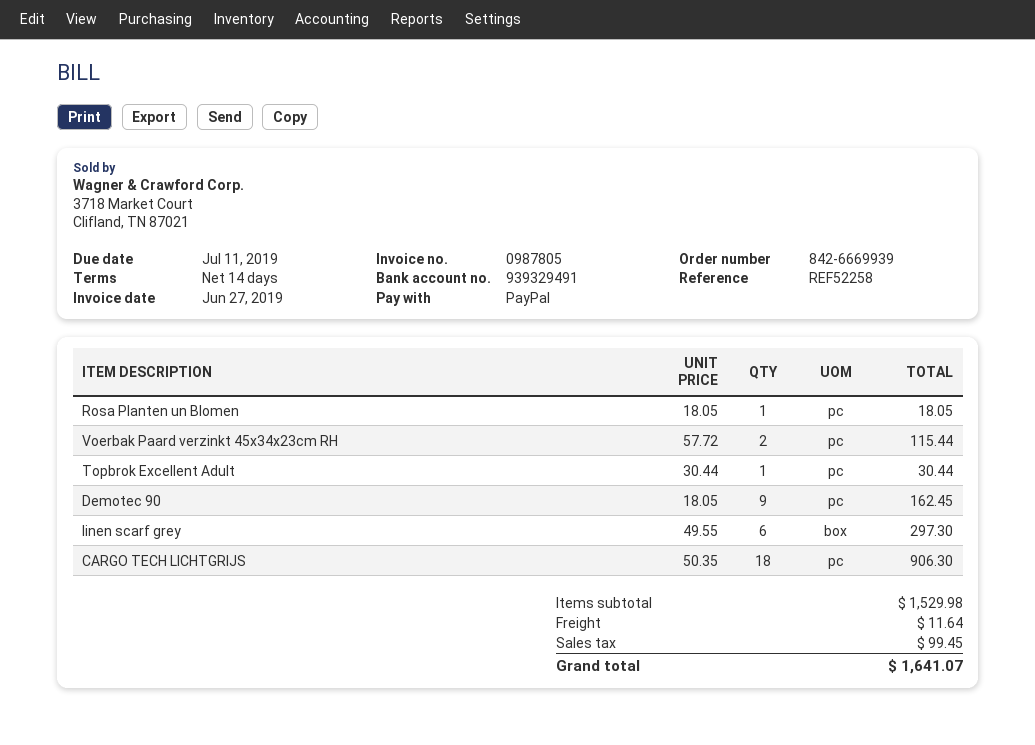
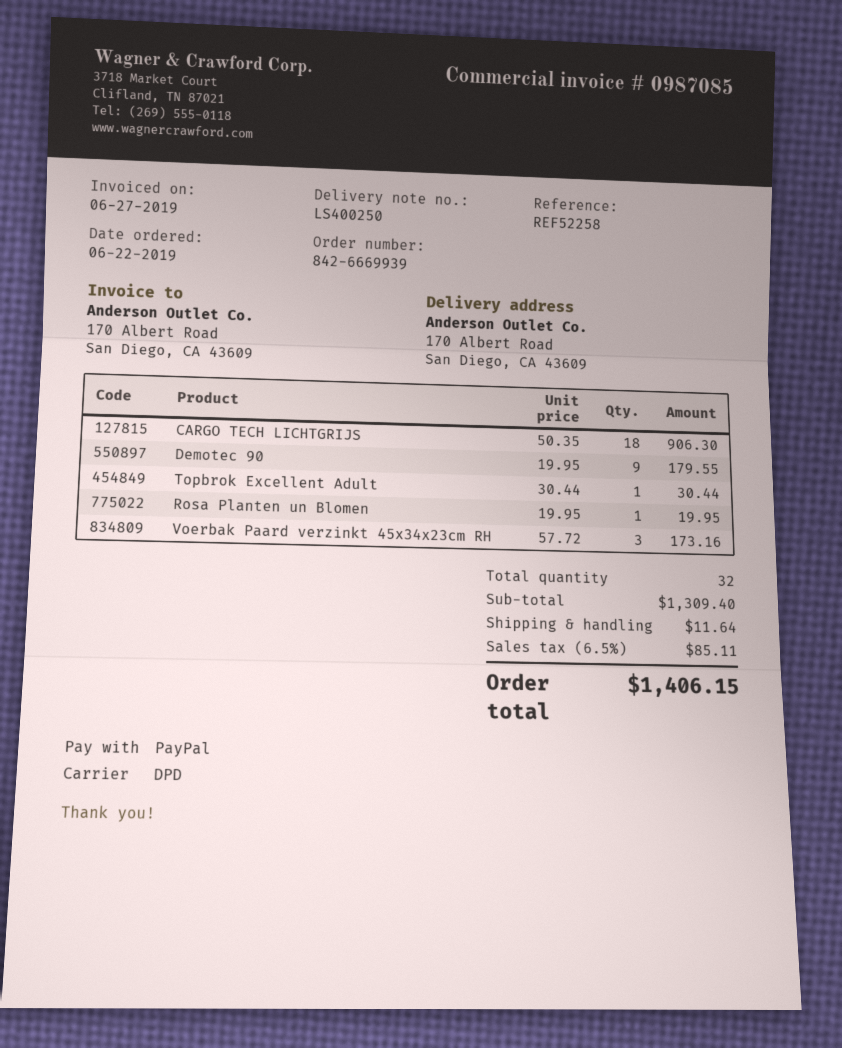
invoice number: 0987805 -> 0987085
Rosa Planten un Blomen: 1 x 18.05 = 18.05 -> 1 x 19.95 = 19.95
Voerbak Paard verzinkt 45x34x23cm RH: 2 x 57.72 = 115.44 -> 3 x 57.72 = 173.16
Demotec 90: 9 x 18.05 = 162.45 -> 9 x 19.95 = 179.55
linen scarf grey: 6 x 49.55 = 297.30 -> none
subtotal: 1529.98 -> 1309.40
tax: 99.45 -> 85.11
total: 1641.07 -> 1406.15

